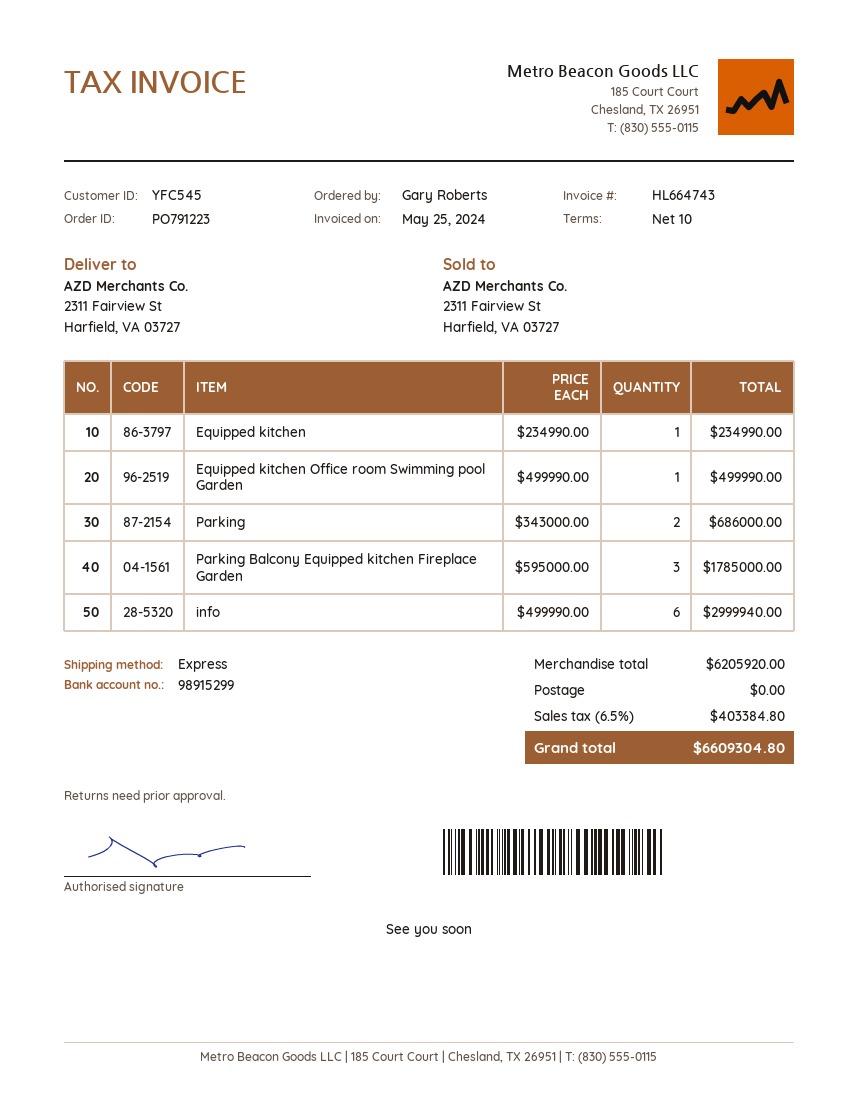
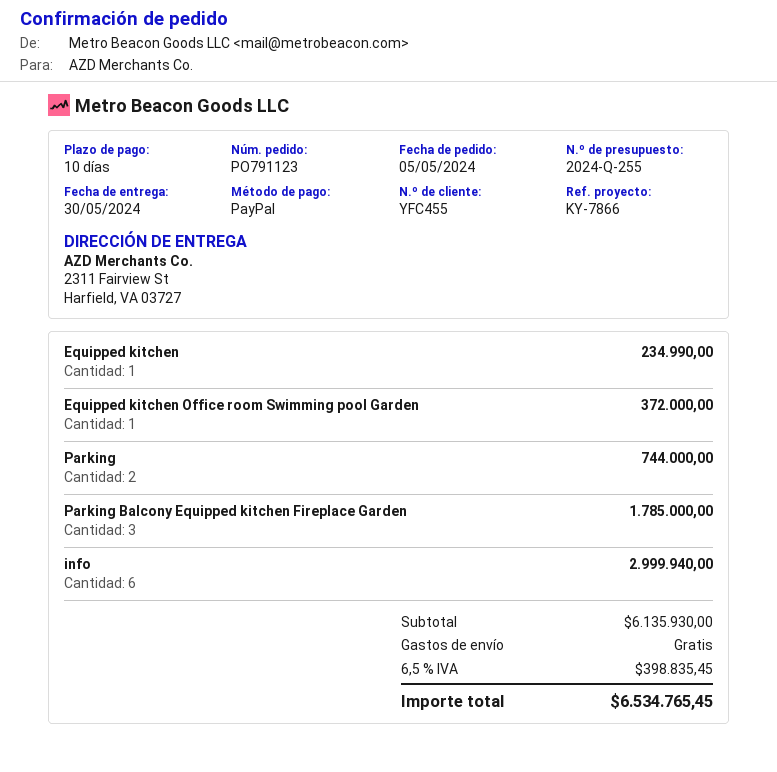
order number: PO791223 -> PO791123
customer number: YFC545 -> YFC455
Equipped kitchen Office room Swimming pool Garden: 1 for 499990.00 -> 1 for 372000.00
Parking: 2 for 686000.00 -> 2 for 744000.00
subtotal: 6205920.00 -> 6135930.00
tax: 6.5% = 403384.80 -> 6.5% = 398835.45
total: 6609304.80 -> 6534765.45

